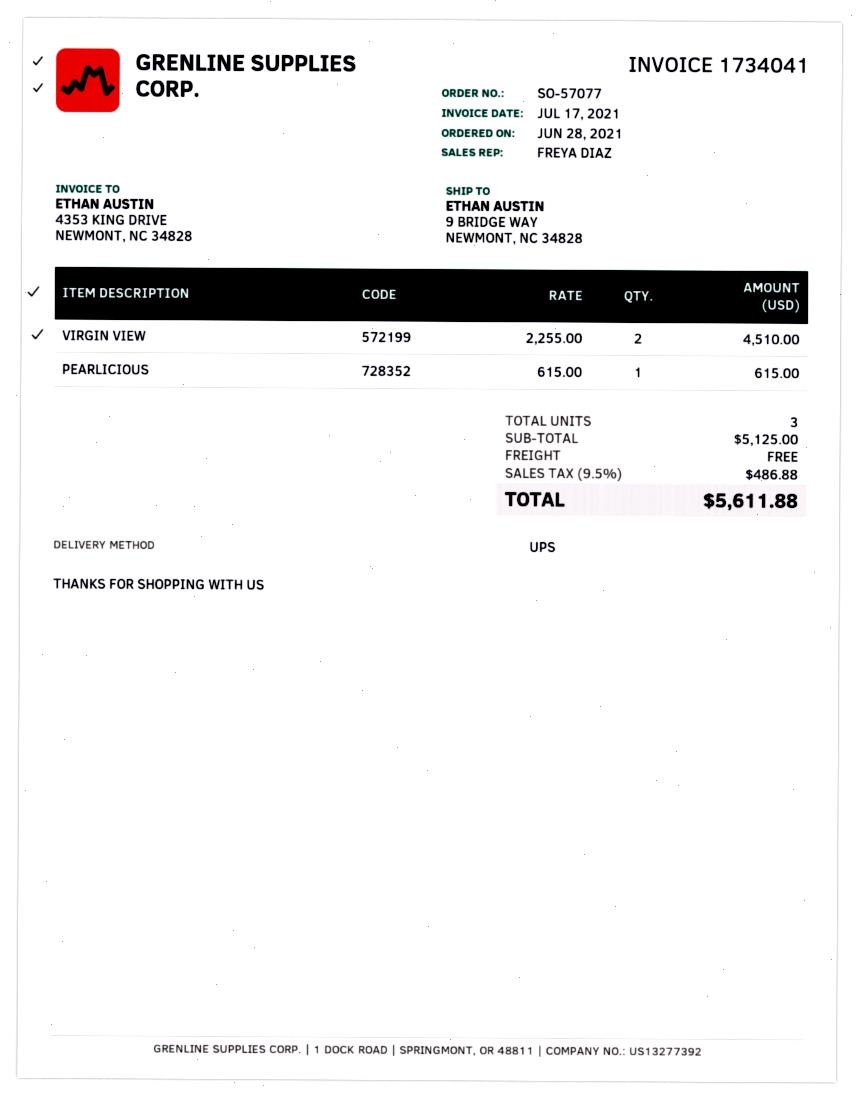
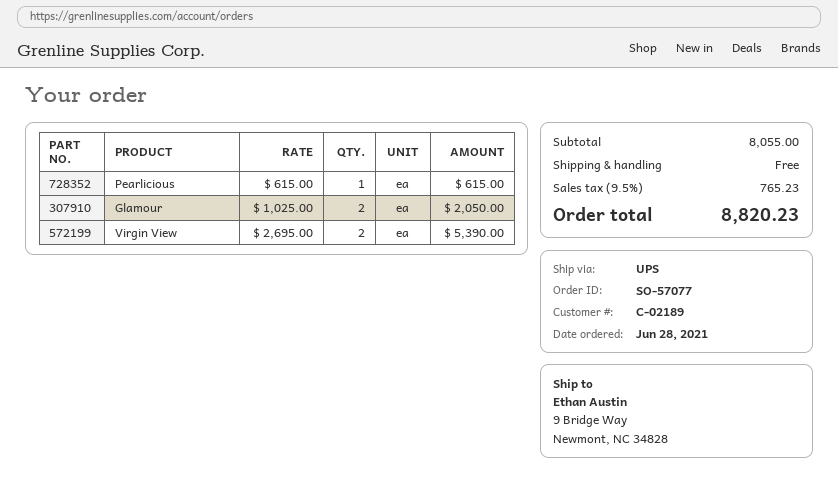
VIRGIN VIEW: 2 x 2255.00 = 4510.00 -> 2 x 2695.00 = 5390.00
Glamour: none -> 2 x 1025.00 = 2050.00
subtotal: 5125.00 -> 8055.00
tax: 9.5% = 486.88 -> 9.5% = 765.23
total: 5611.88 -> 8820.23

